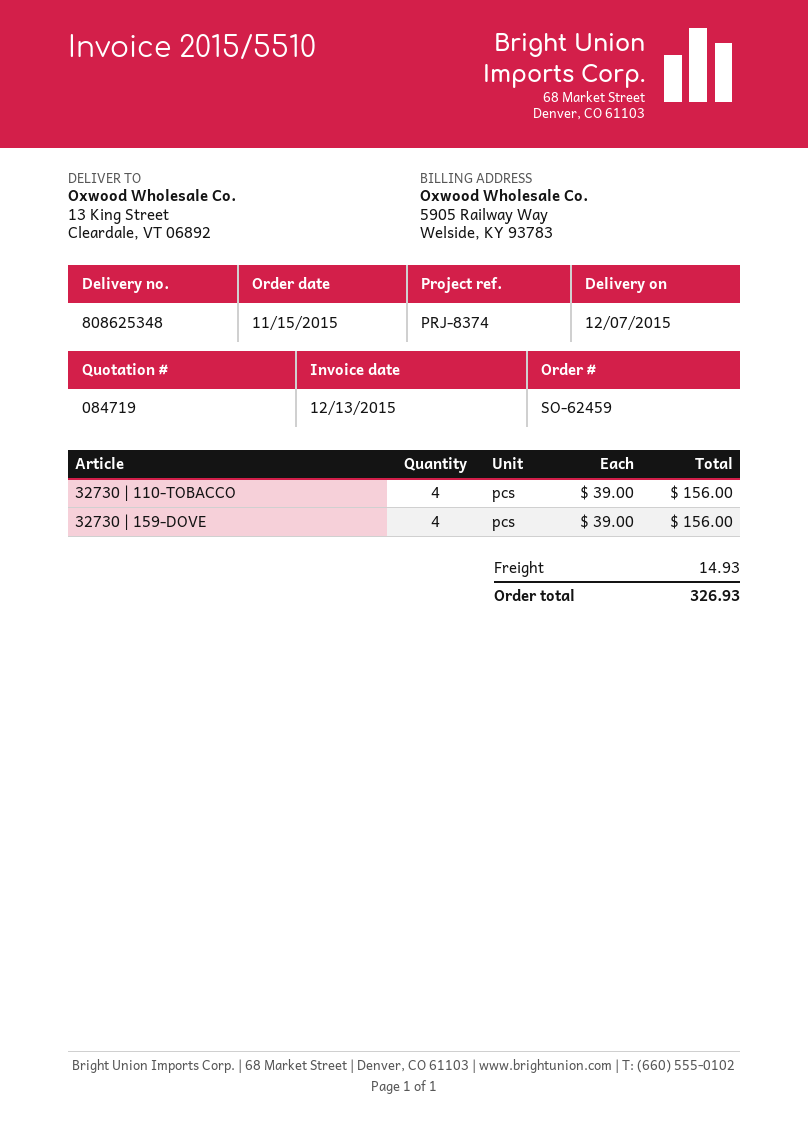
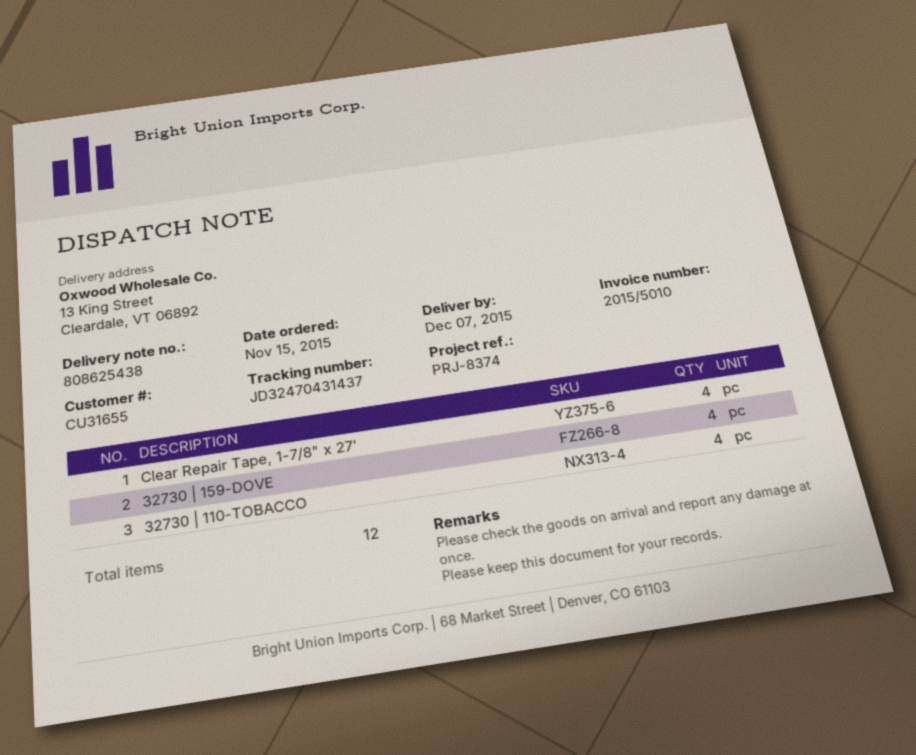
delivery note number: 808625348 -> 808625438
invoice number: 2015/5510 -> 2015/5010
Clear Repair Tape, 1-7/8" x 27': none -> 4

